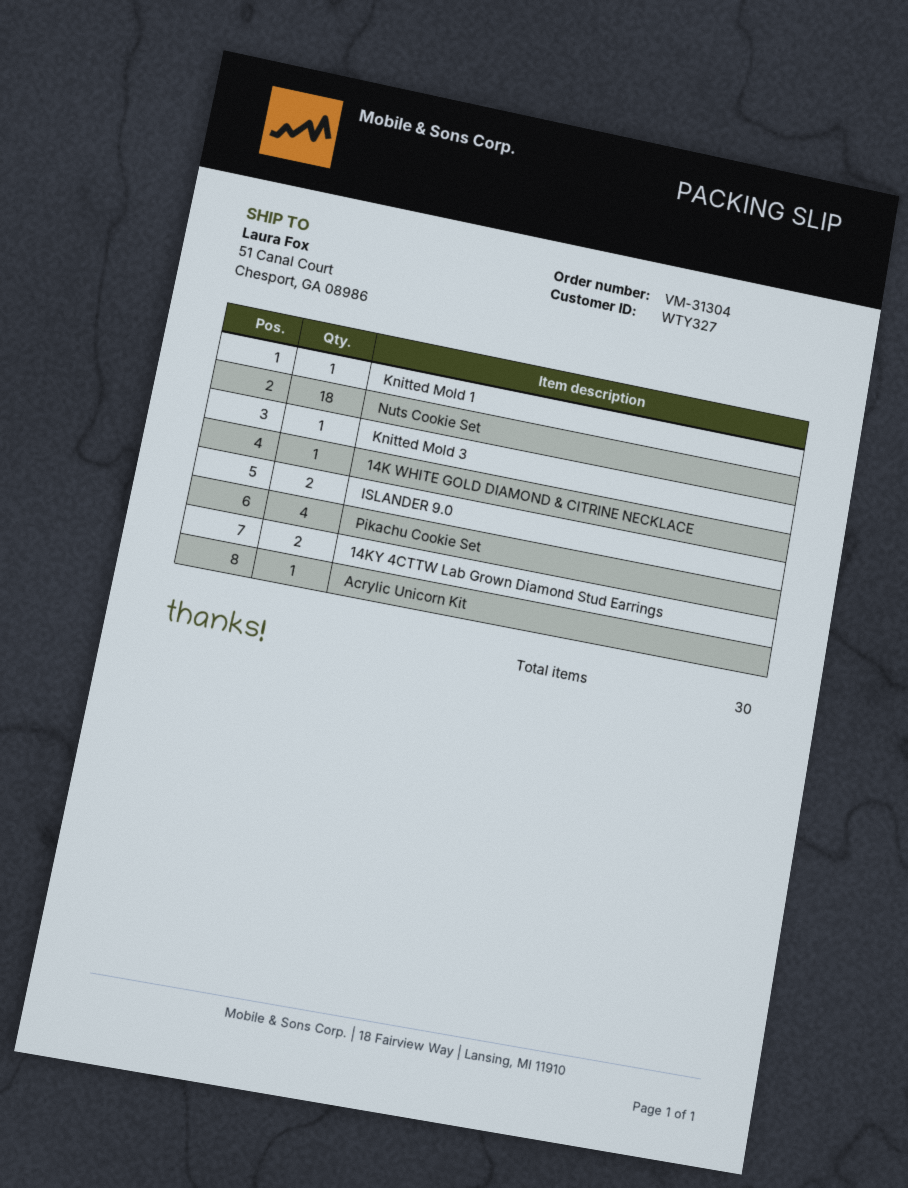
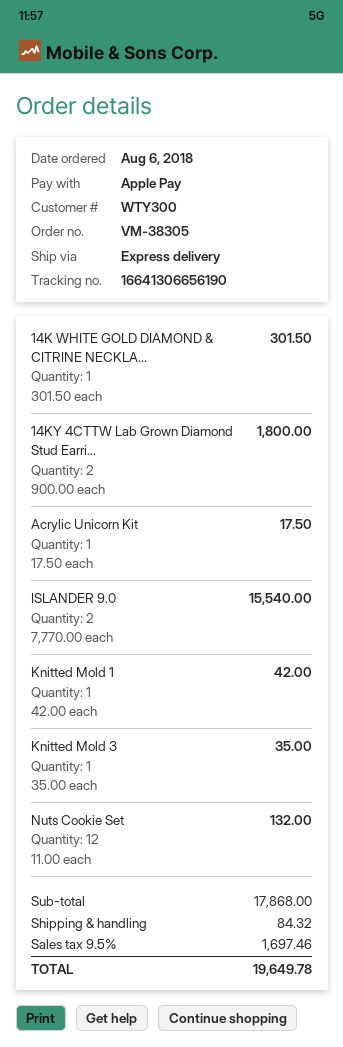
order number: VM-31304 -> VM-38305
customer number: WTY327 -> WTY300
Nuts Cookie Set: 18 -> 12
Pikachu Cookie Set: 4 -> none

